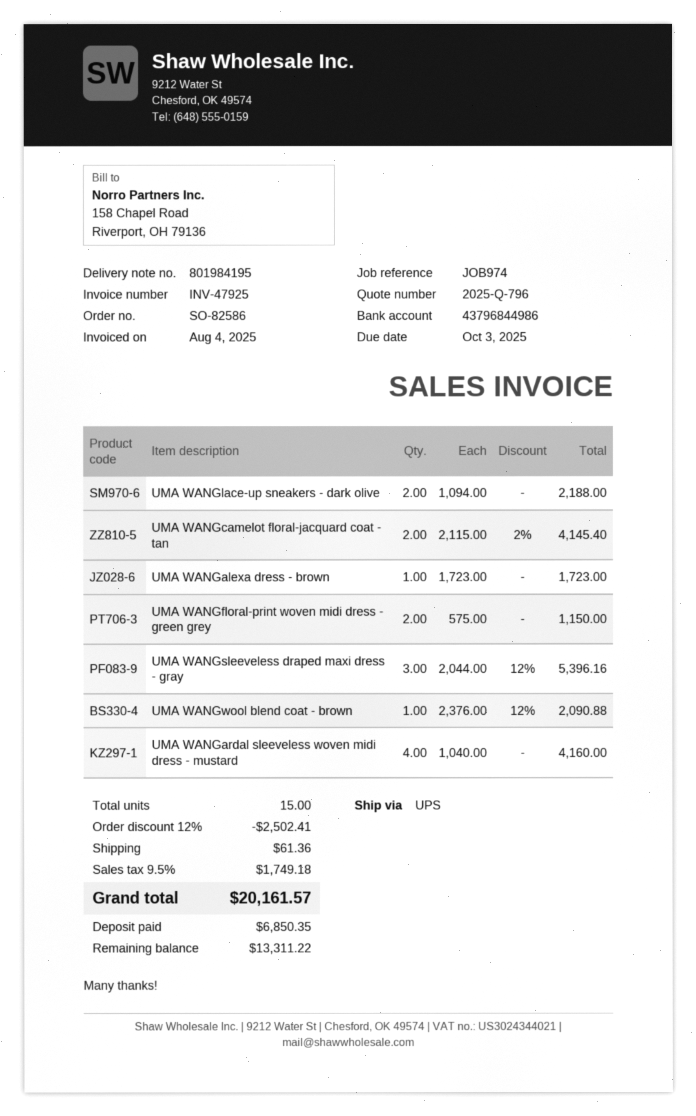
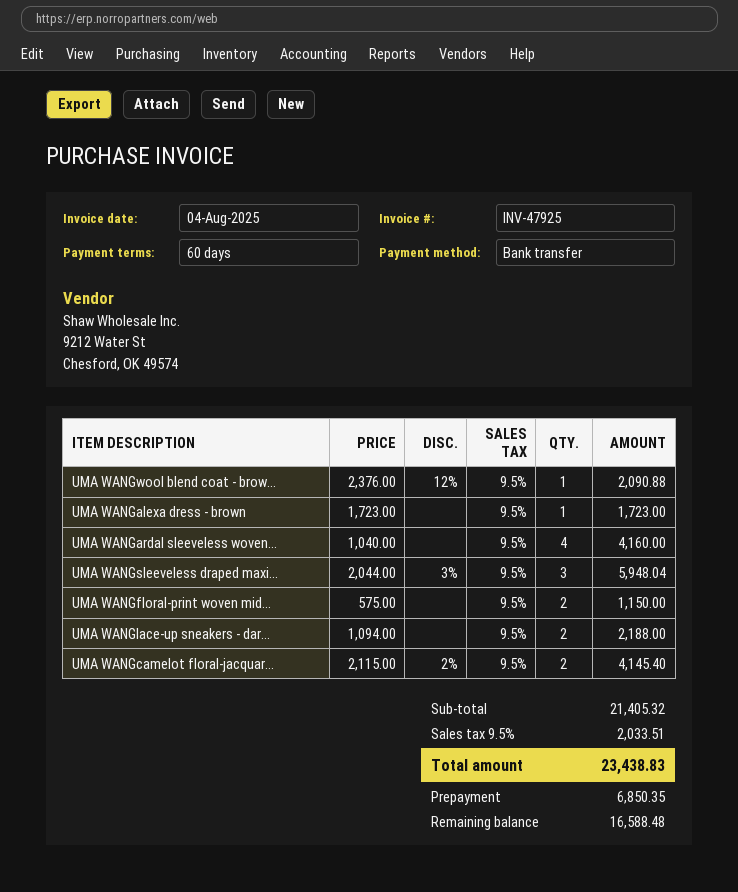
UMA WANGsleeveless draped maxi dress - gray: 3 x 2044.00 - 12% = 5396.16 -> 3 x 2044.00 - 3% = 5948.04
discount: 12% = 2502.41 -> none
shipping: 61.36 -> none
tax: 9.5% = 1749.18 -> 9.5% = 2033.51
total: 20161.57 -> 23438.83
balance: 13311.22 -> 16588.48

